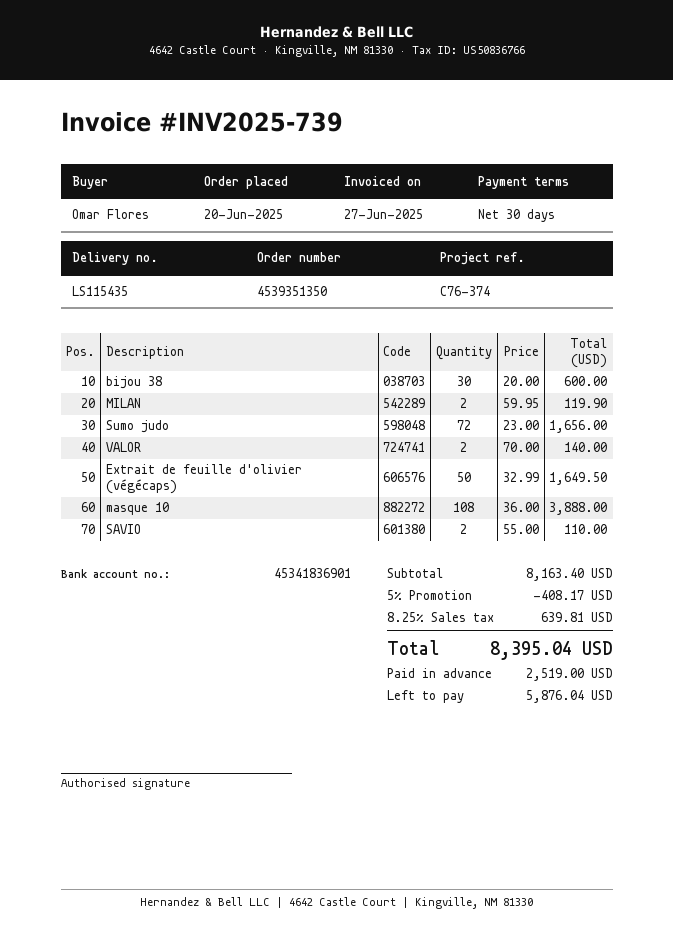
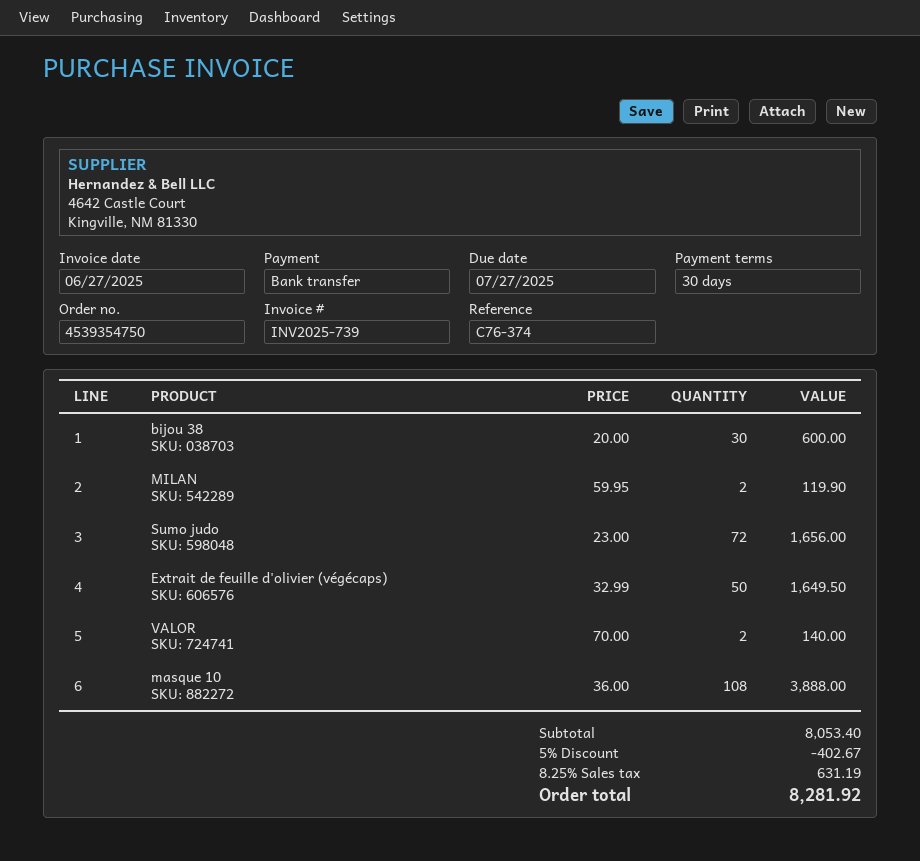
order number: 4539351350 -> 4539354750
SAVIO: 2 x 55.00 = 110.00 -> none
subtotal: 8163.40 -> 8053.40
discount: 5% = 408.17 -> 5% = 402.67
tax: 8.25% = 639.81 -> 8.25% = 631.19
total: 8395.04 -> 8281.92

